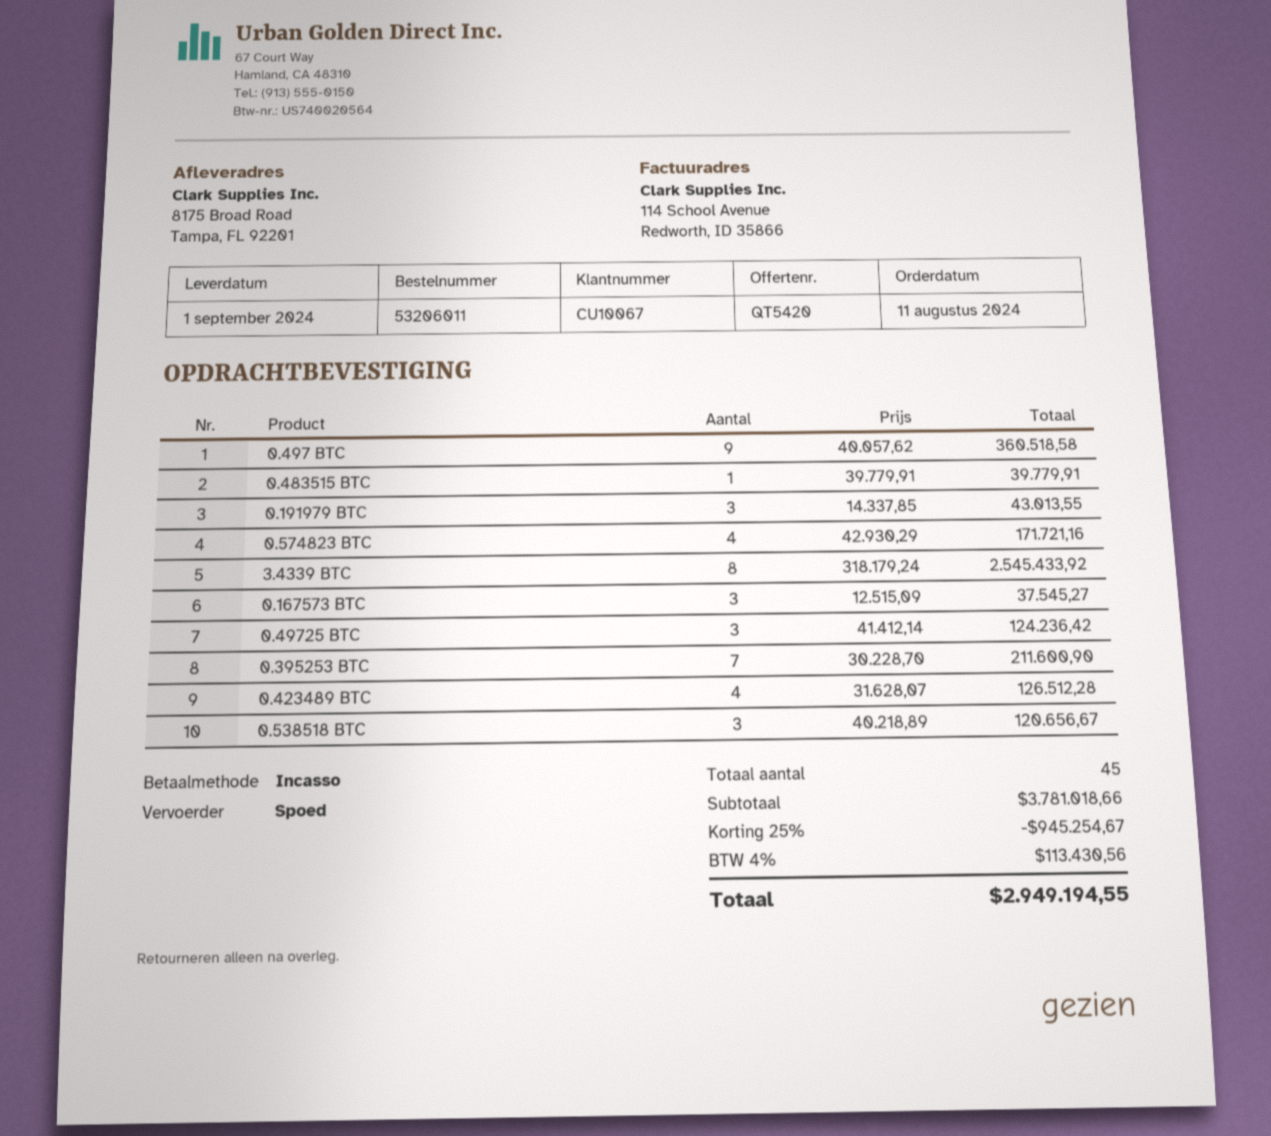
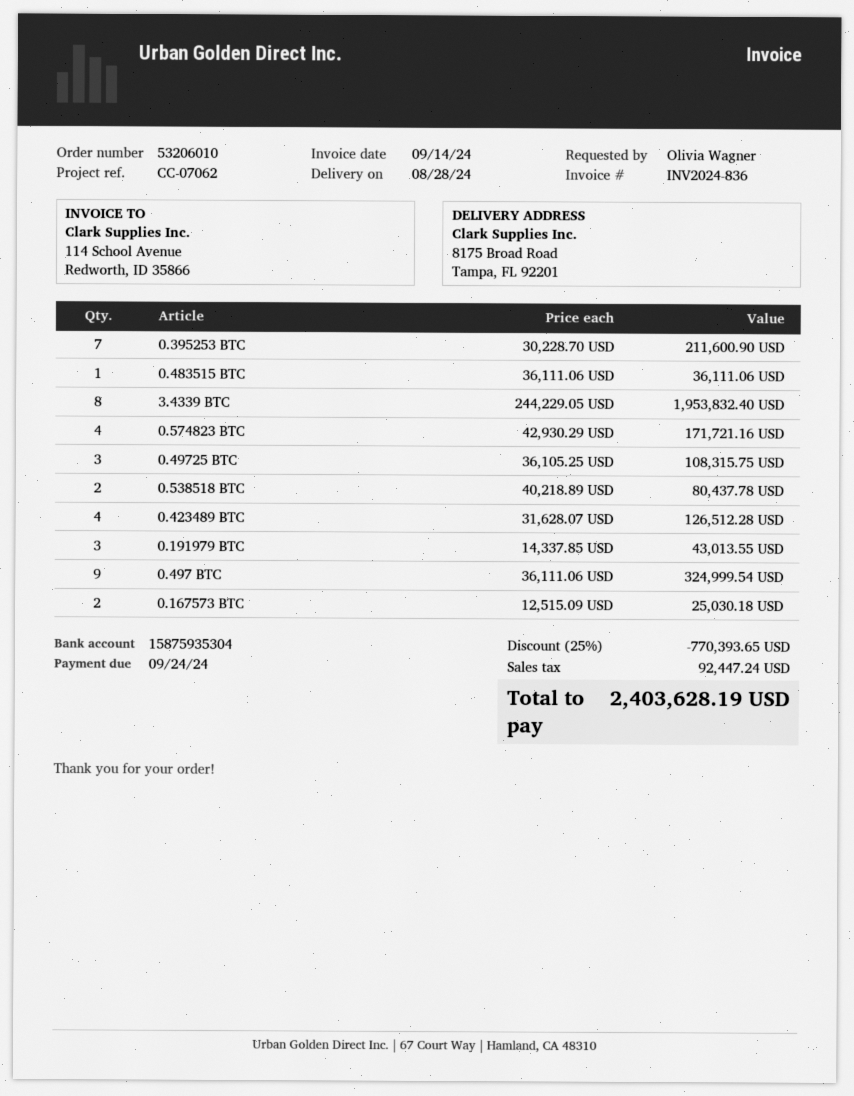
order number: 53206011 -> 53206010
delivery date: 2024-09-01 -> 2024-08-28
0.497 BTC: 9 x 40057.62 = 360518.58 -> 9 x 36111.06 = 324999.54
0.483515 BTC: 1 x 39779.91 = 39779.91 -> 1 x 36111.06 = 36111.06
3.4339 BTC: 8 x 318179.24 = 2545433.92 -> 8 x 244229.05 = 1953832.40
0.167573 BTC: 3 x 12515.09 = 37545.27 -> 2 x 12515.09 = 25030.18
0.49725 BTC: 3 x 41412.14 = 124236.42 -> 3 x 36105.25 = 108315.75
0.538518 BTC: 3 x 40218.89 = 120656.67 -> 2 x 40218.89 = 80437.78
discount: 25% = 945254.67 -> 25% = 770393.65
tax: 113430.56 -> 92447.24
total: 2949194.55 -> 2403628.19

